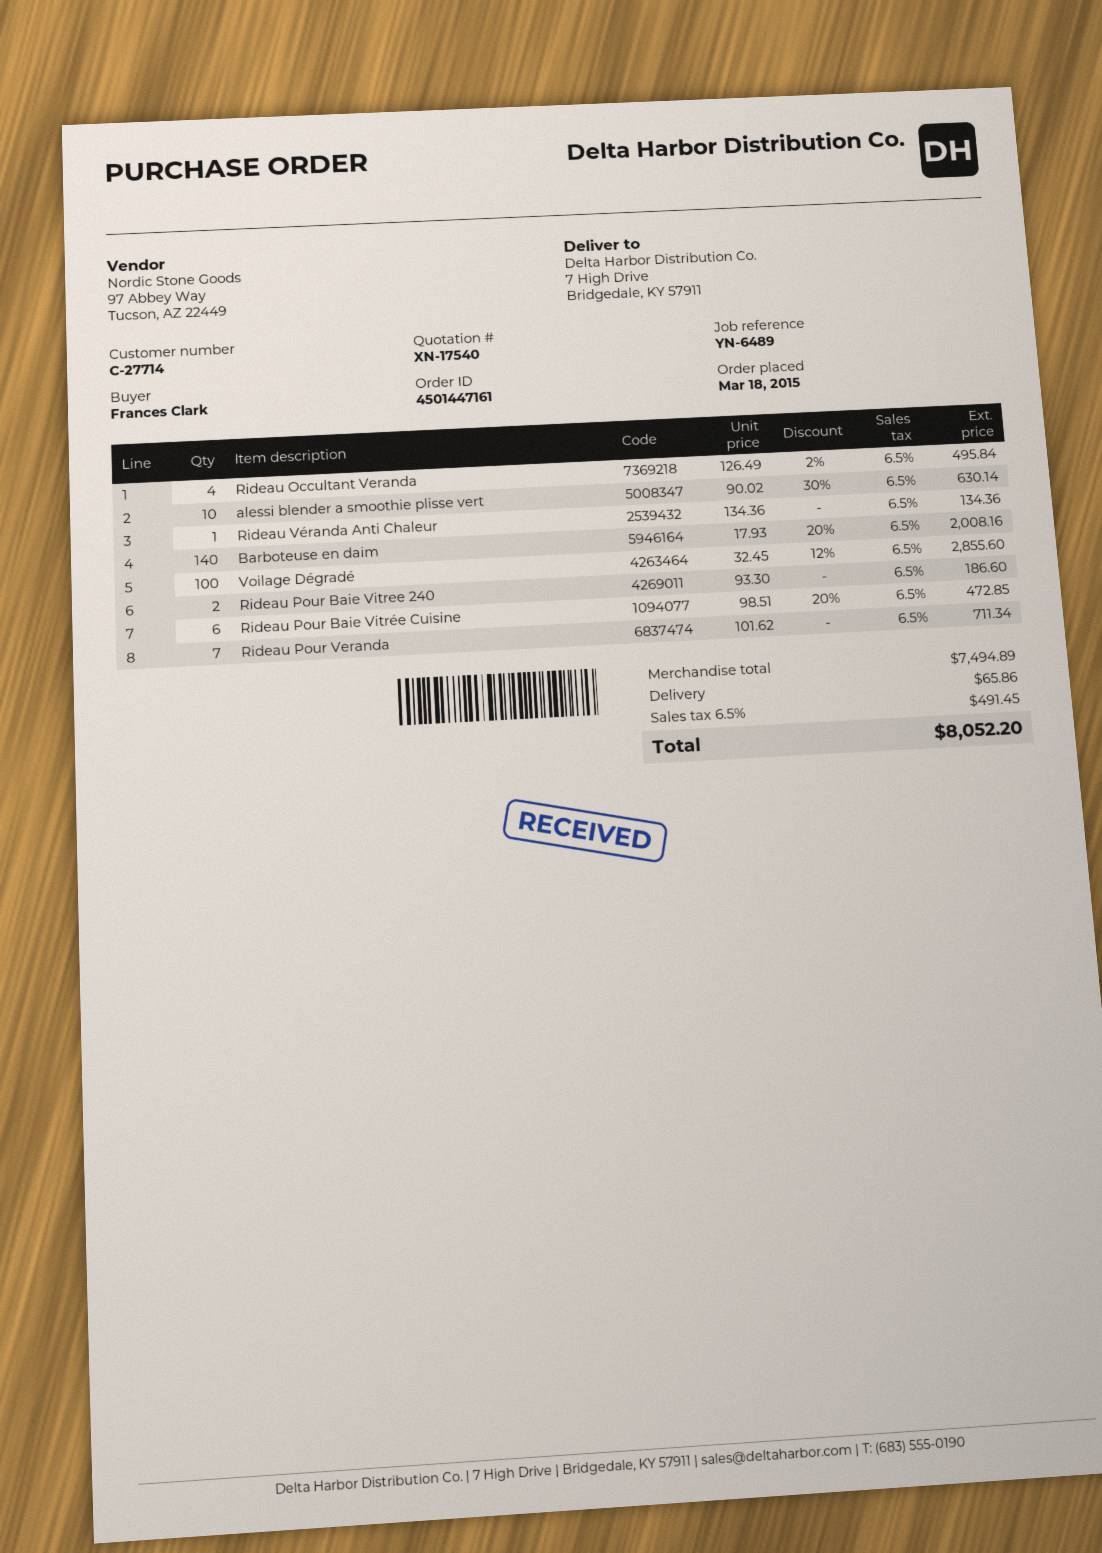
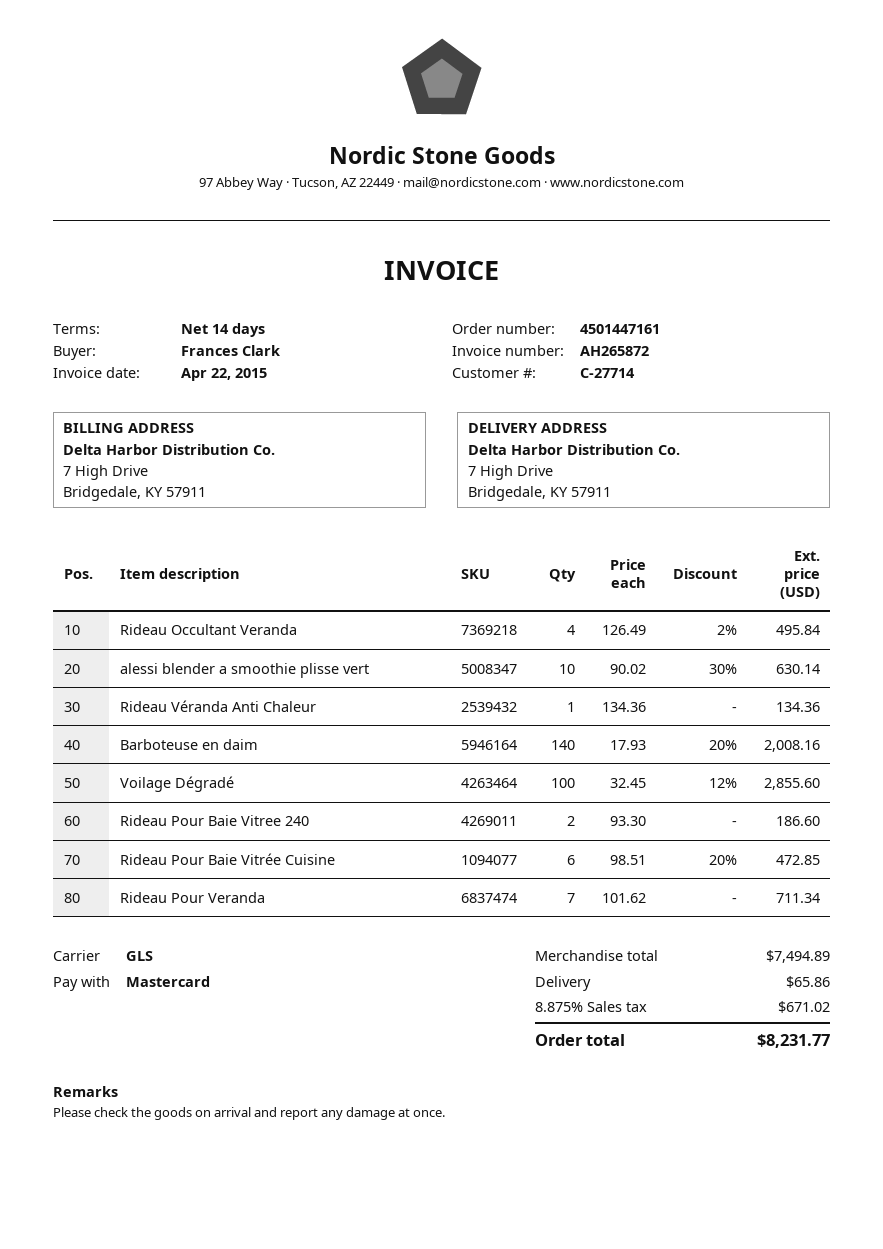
tax: 6.5% = 491.45 -> 8.875% = 671.02
total: 8052.20 -> 8231.77

